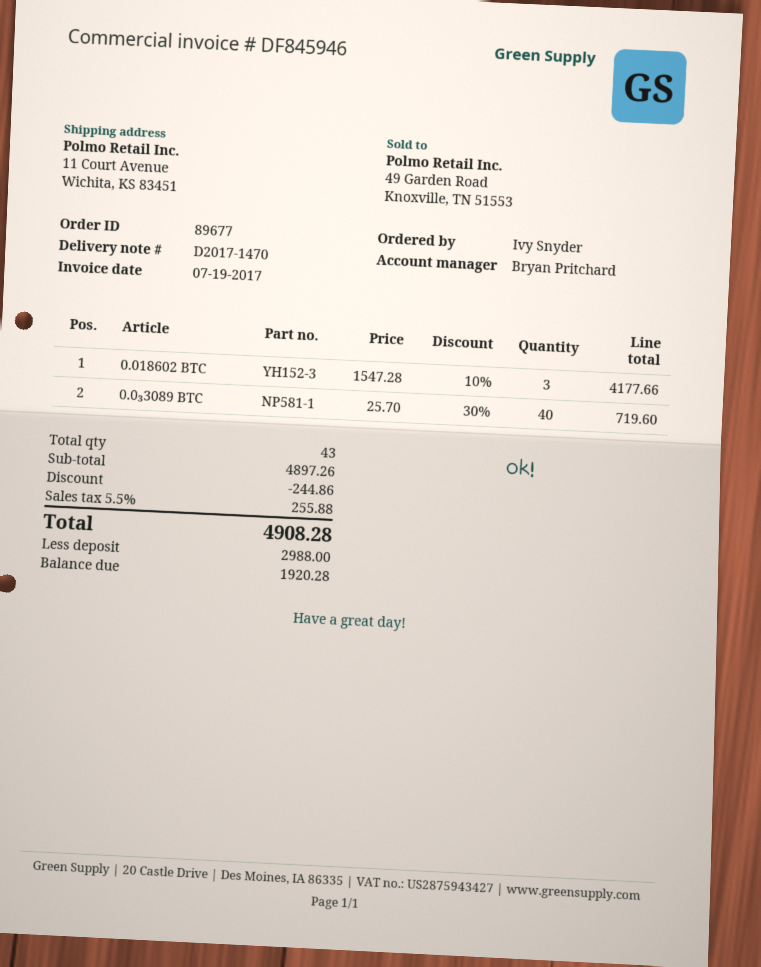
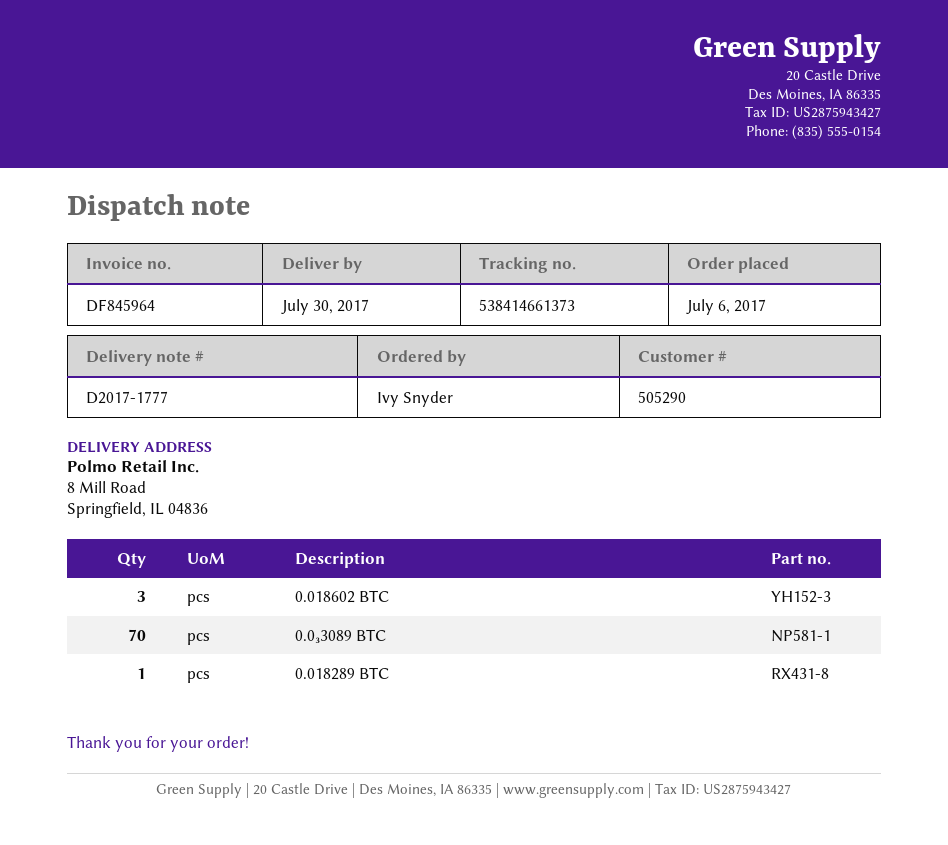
delivery note number: D2017-1470 -> D2017-1777
invoice number: DF845946 -> DF845964
ship to: 11 Court Avenue, Wichita, KS 83451 -> 8 Mill Road, Springfield, IL 04836
0.0₃3089 BTC: 40 -> 70
0.018289 BTC: none -> 1

